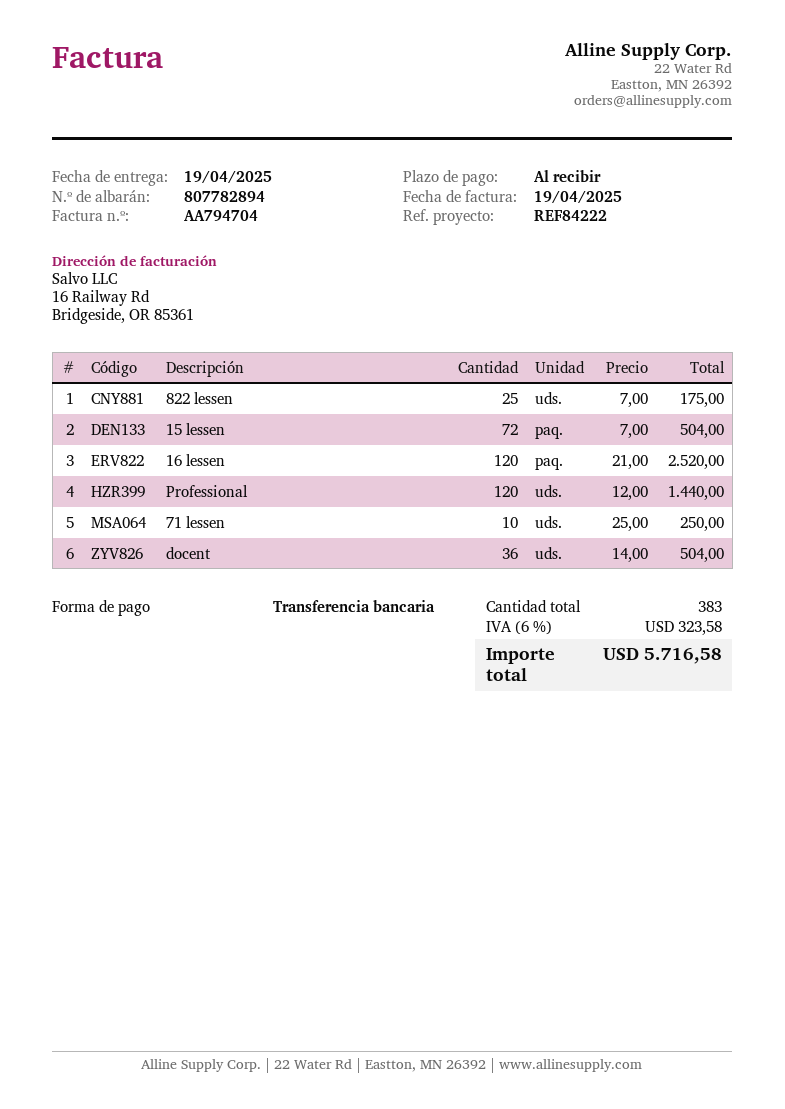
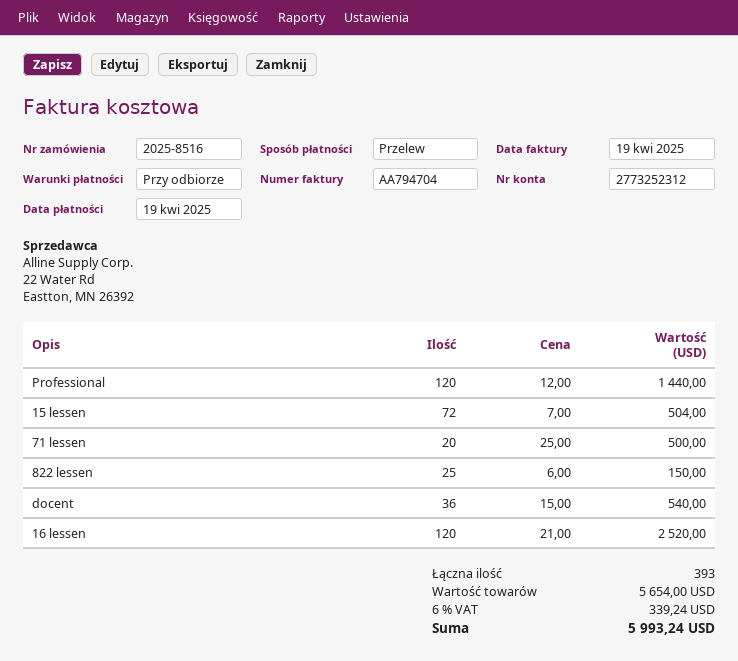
822 lessen: 25 x 7.00 = 175.00 -> 25 x 6.00 = 150.00
71 lessen: 10 x 25.00 = 250.00 -> 20 x 25.00 = 500.00
docent: 36 x 14.00 = 504.00 -> 36 x 15.00 = 540.00
total quantity: 383 -> 393
tax: 6% = 323.58 -> 6% = 339.24
total: 5716.58 -> 5993.24

